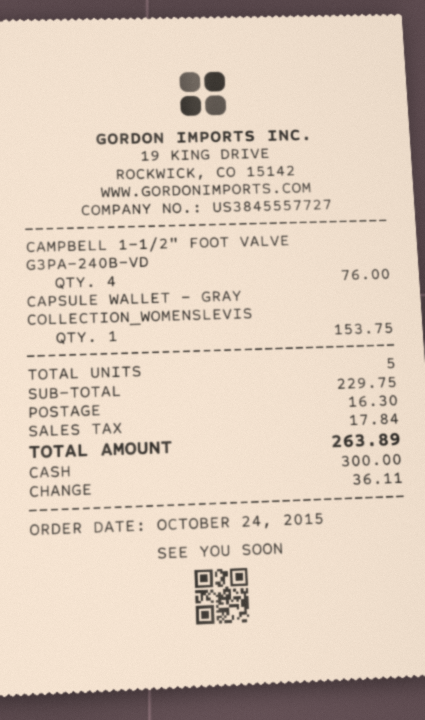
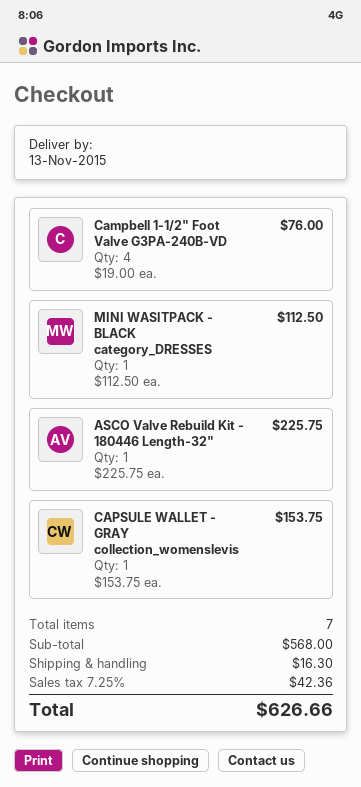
MINI WASITPACK - BLACK category_DRESSES: none -> 1 for 112.50
ASCO Valve Rebuild Kit - 180446 Length-32": none -> 1 for 225.75
total quantity: 5 -> 7
subtotal: 229.75 -> 568.00
tax: 17.84 -> 42.36
total: 263.89 -> 626.66

